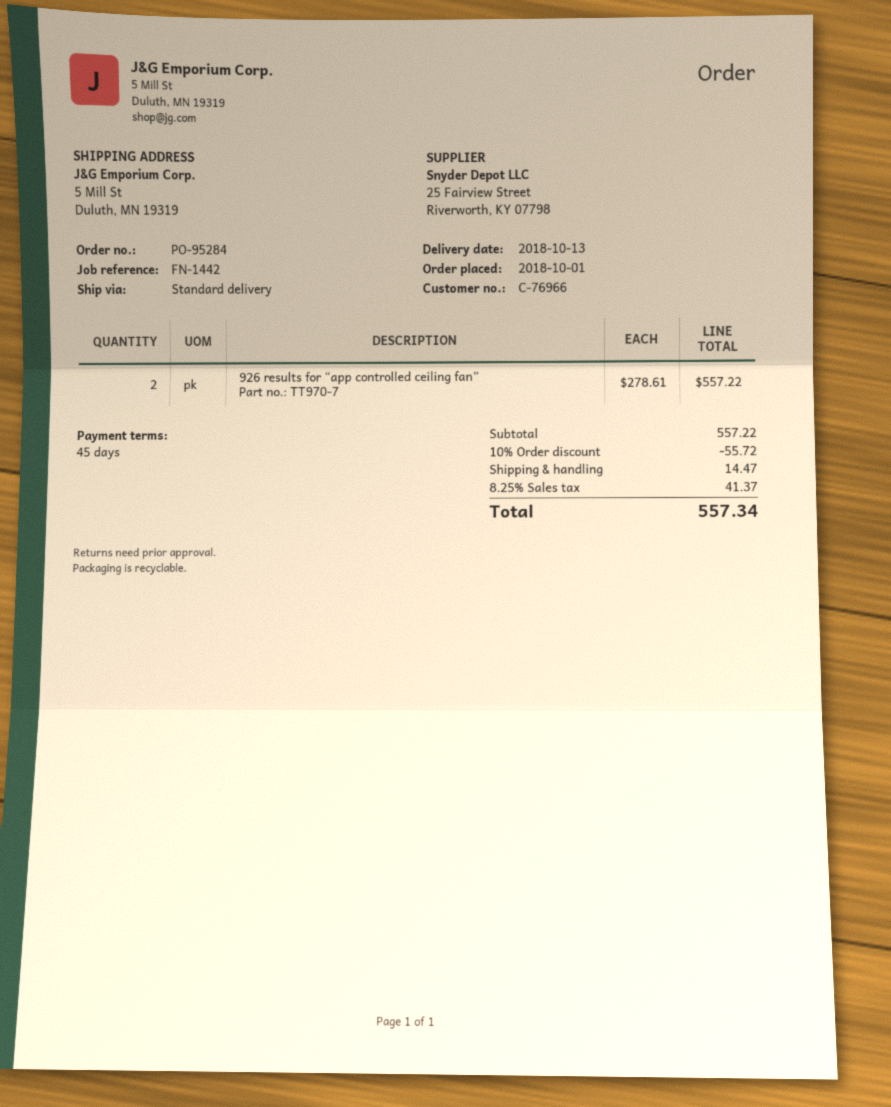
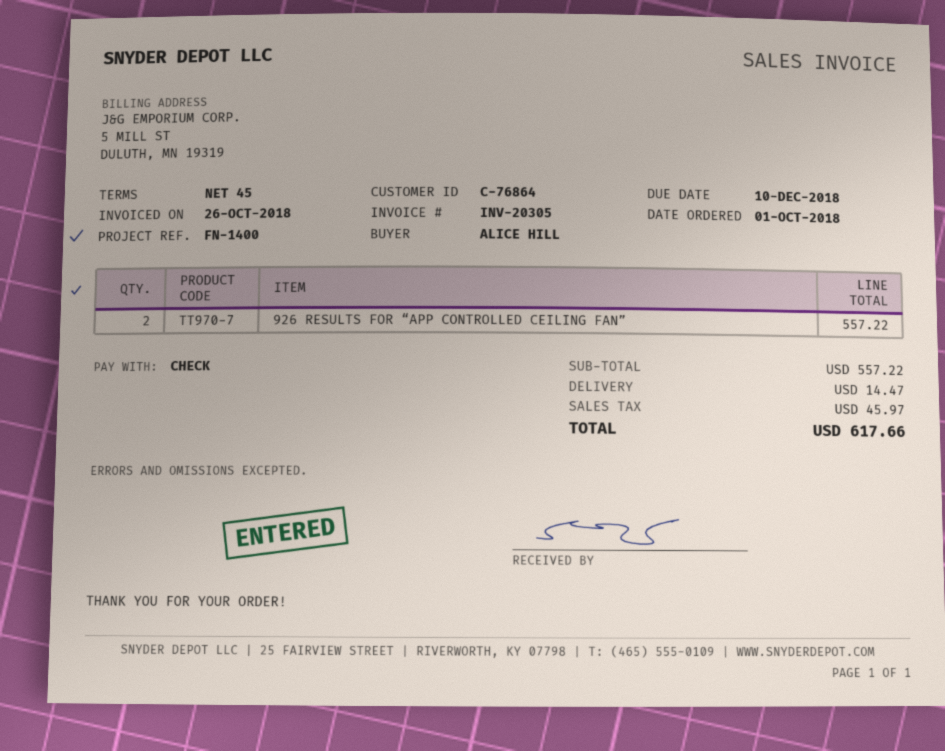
customer number: C-76966 -> C-76864
reference: FN-1442 -> FN-1400
discount: 10% = 55.72 -> none
tax: 41.37 -> 45.97
total: 557.34 -> 617.66

